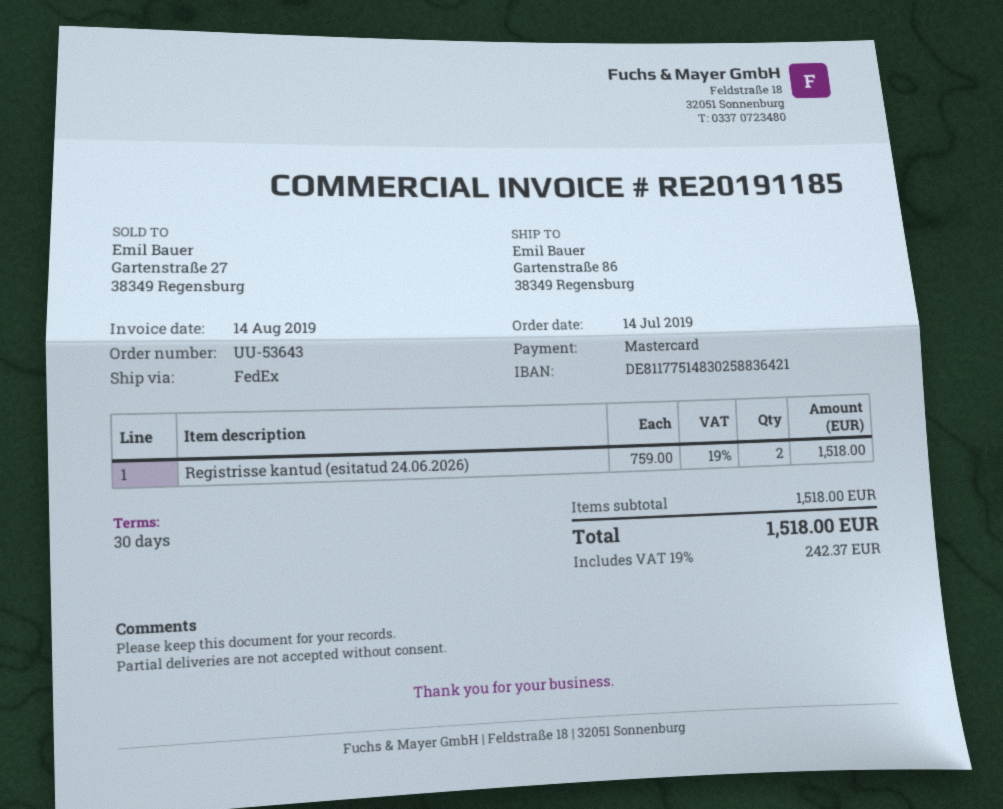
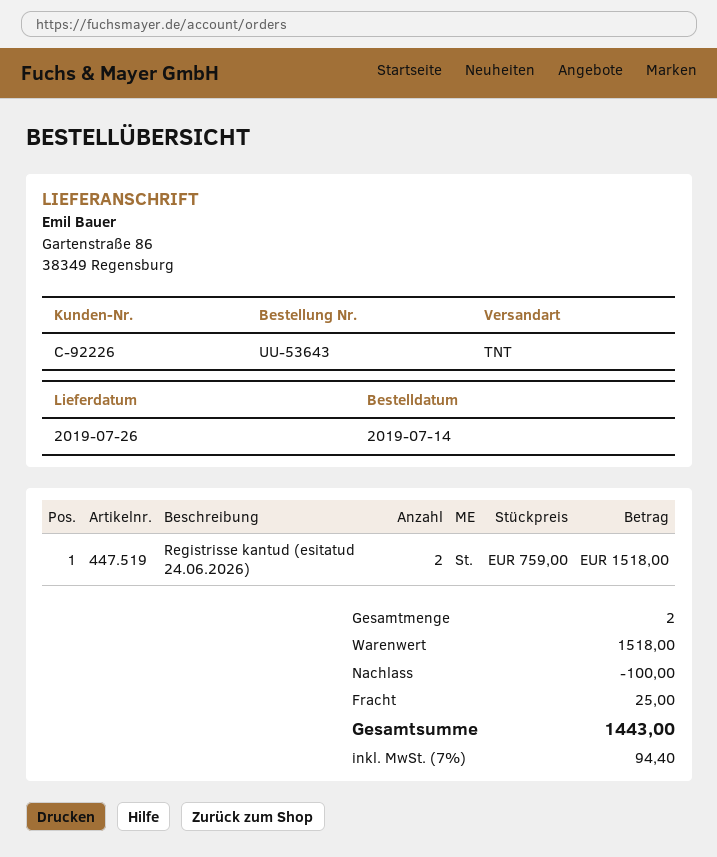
shipping method: FedEx -> TNT
discount: none -> 100.00
shipping: none -> 25.00
tax: 19% = 242.37 -> 7% = 94.40
total: 1518.00 -> 1443.00

